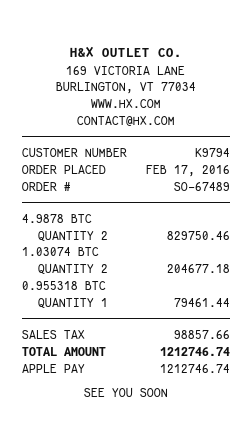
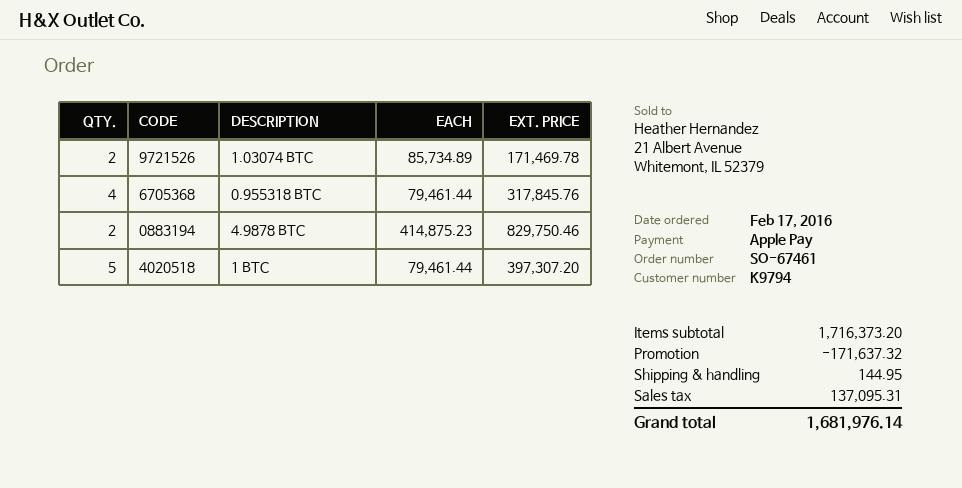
order number: SO-67489 -> SO-67461
1.03074 BTC: 2 for 204677.18 -> 2 for 171469.78
0.955318 BTC: 1 for 79461.44 -> 4 for 317845.76
1 BTC: none -> 5 for 397307.20
discount: none -> 171637.32
shipping: none -> 144.95
tax: 98857.66 -> 137095.31
total: 1212746.74 -> 1681976.14

